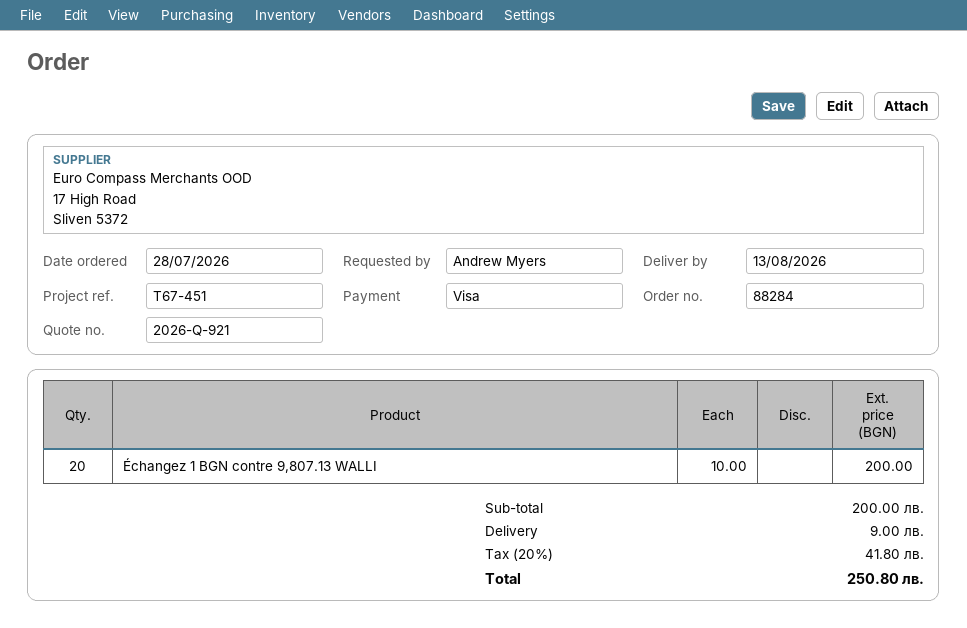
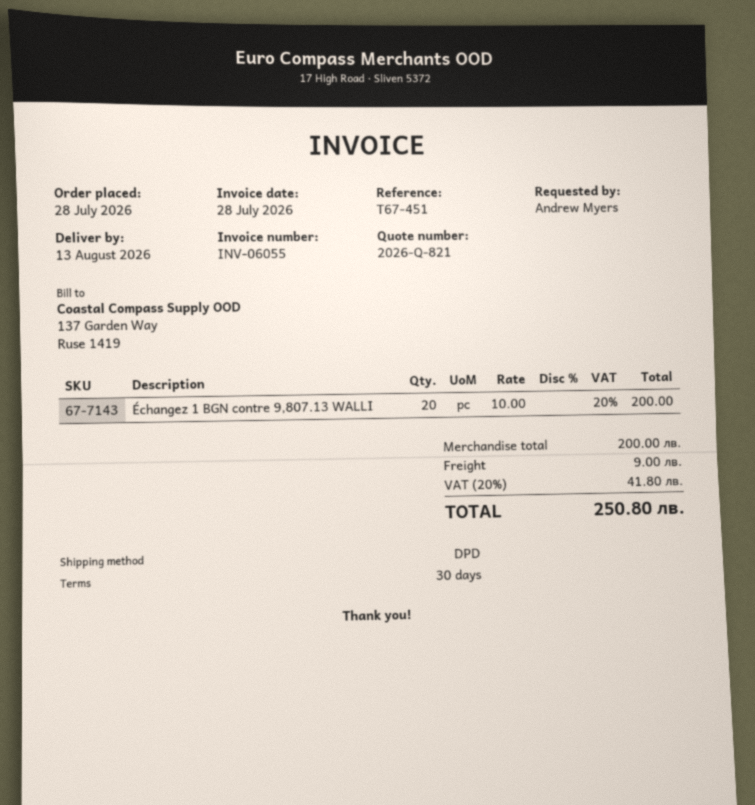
quote number: 2026-Q-921 -> 2026-Q-821

